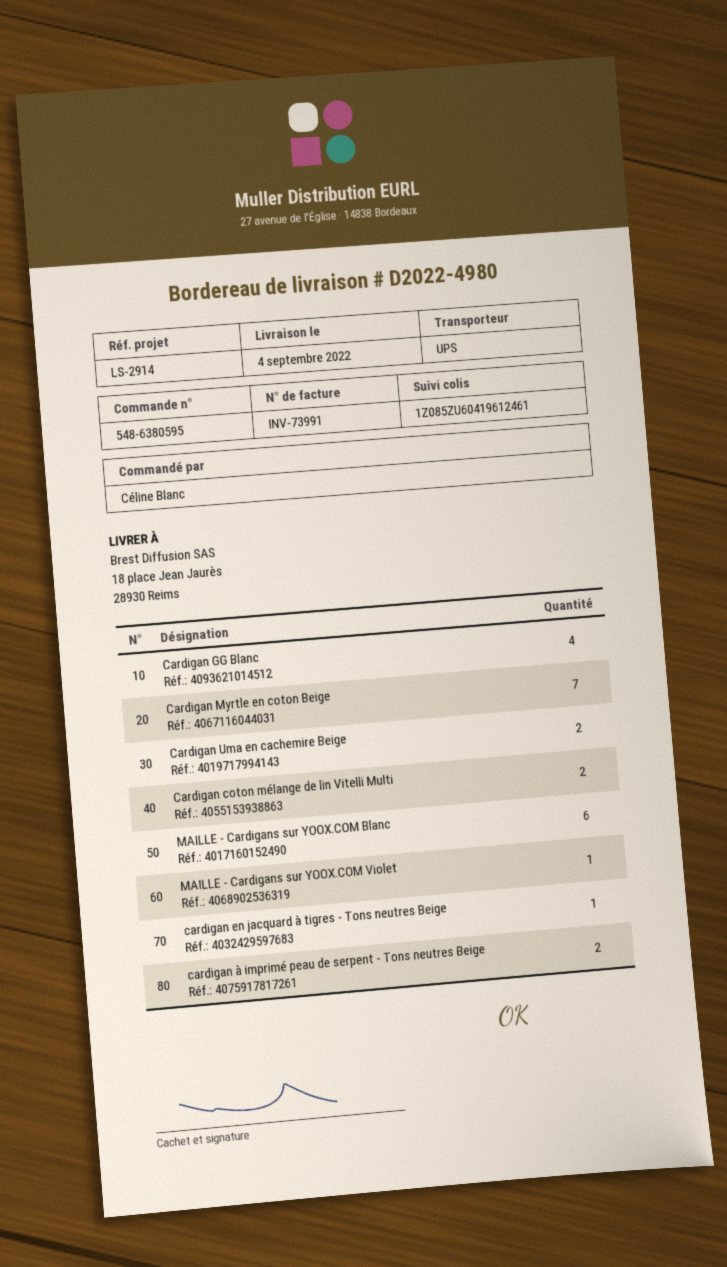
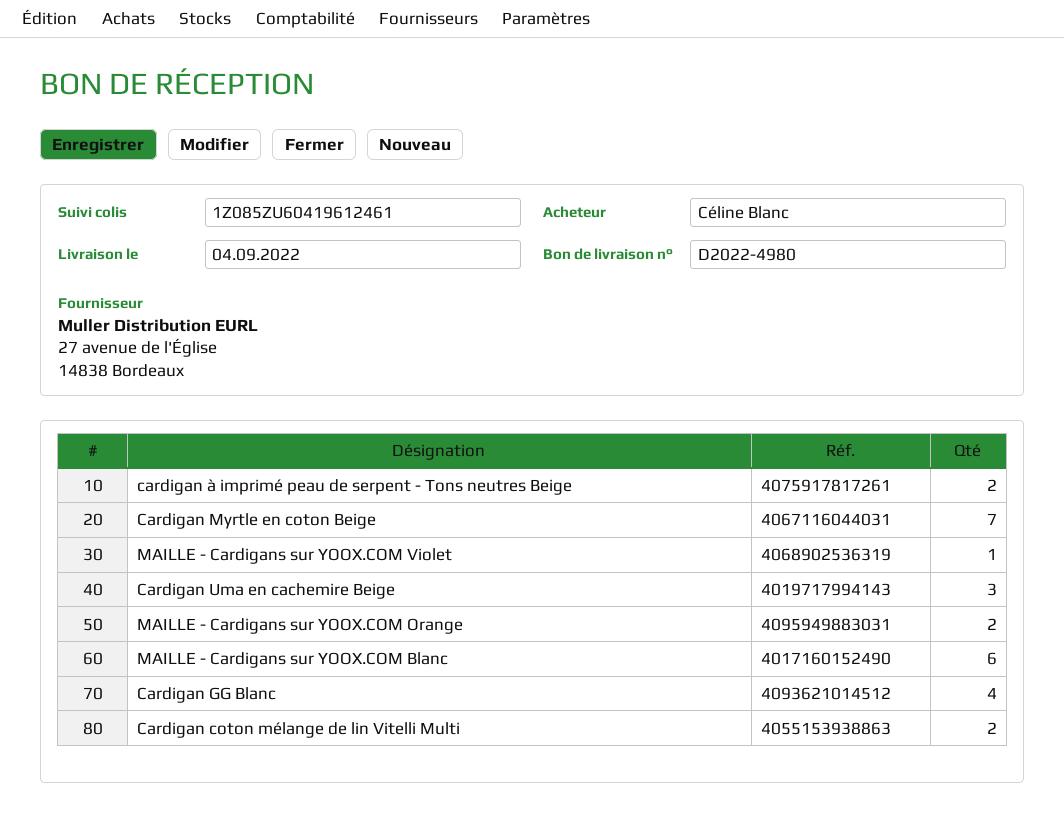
Cardigan Uma en cachemire Beige: 2 -> 3
cardigan en jacquard à tigres - Tons neutres Beige: 1 -> none
MAILLE - Cardigans sur YOOX.COM Orange: none -> 2

